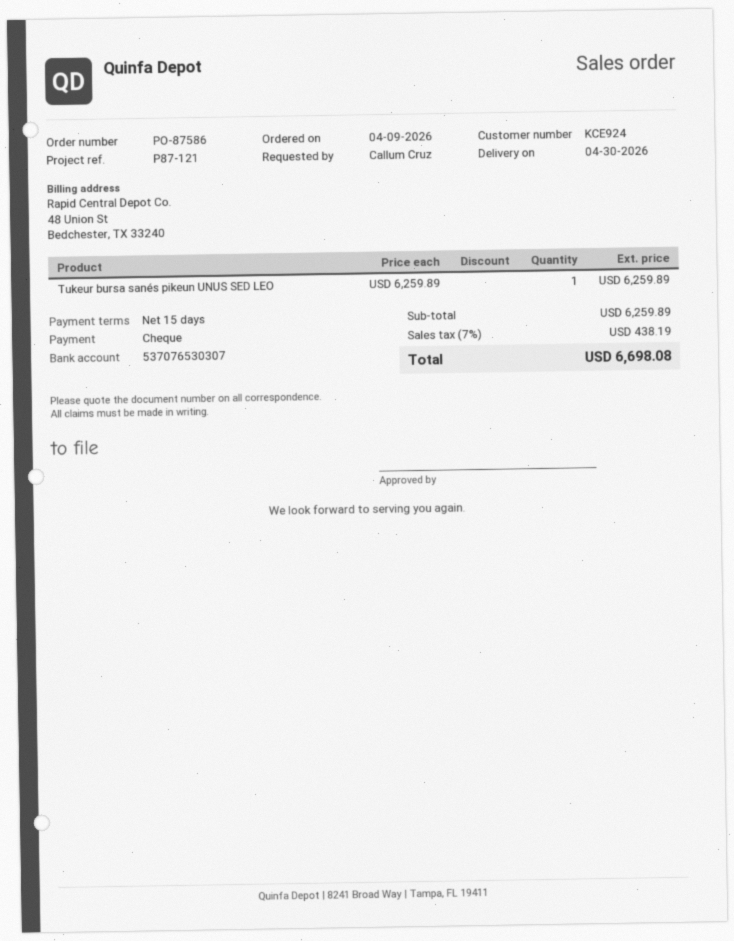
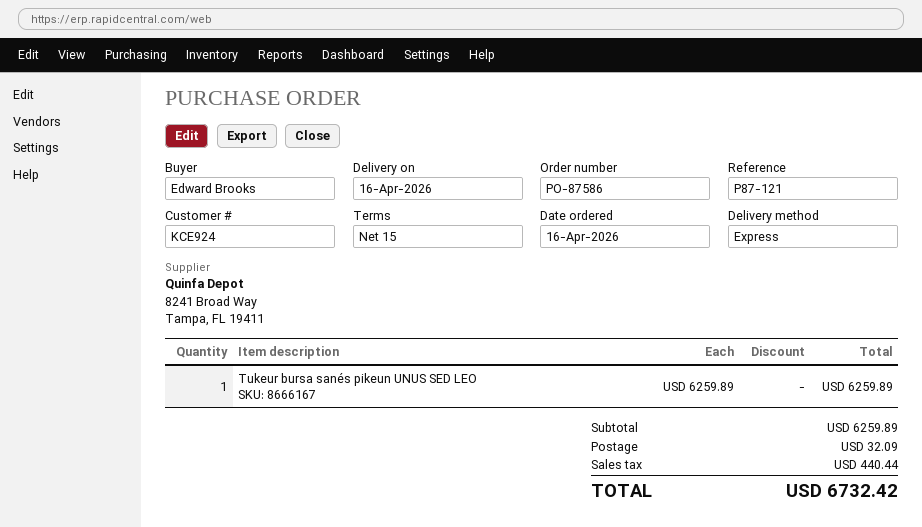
order date: 2026-04-09 -> 2026-04-16
delivery date: 2026-04-30 -> 2026-04-16
ordered by: Callum Cruz -> Edward Brooks
shipping: none -> 32.09
tax: 438.19 -> 440.44
total: 6698.08 -> 6732.42

